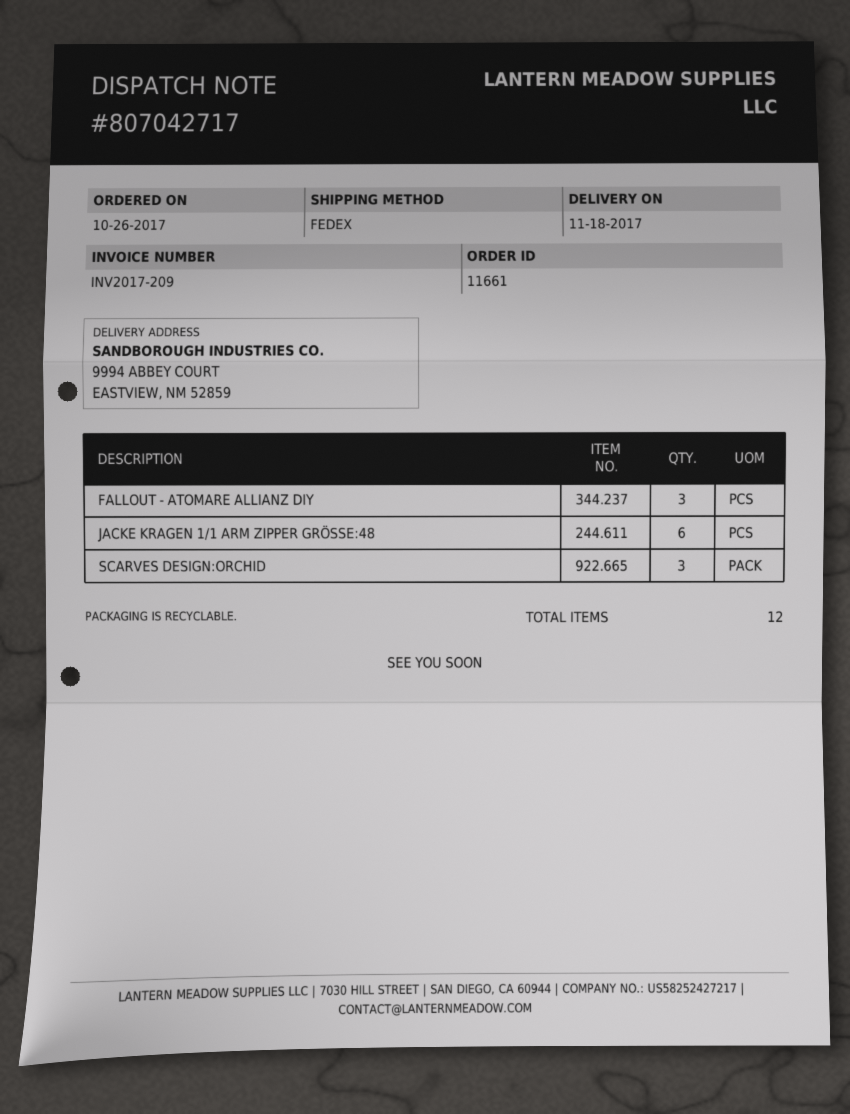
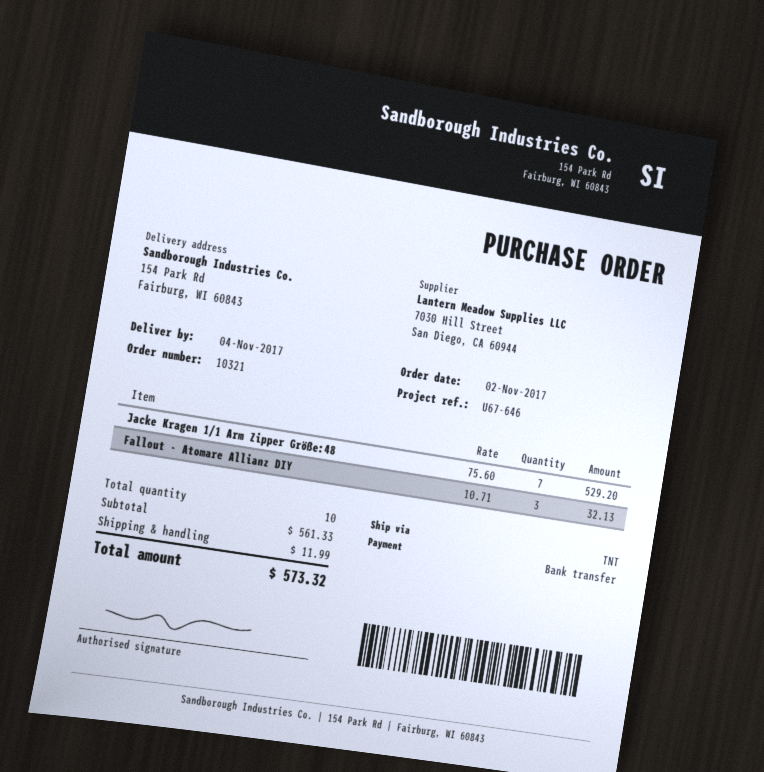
order number: 11661 -> 10321
order date: 2017-10-26 -> 2017-11-02
delivery date: 2017-11-18 -> 2017-11-04
shipping method: FedEx -> TNT
ship to: 9994 ABBEY COURT, EASTVIEW, NM 52859 -> 154 Park Rd, Fairburg, WI 60843
JACKE KRAGEN 1/1 ARM ZIPPER GRÖSSE:48: 6 -> 7
SCARVES DESIGN:ORCHID: 3 -> none
total quantity: 12 -> 10

